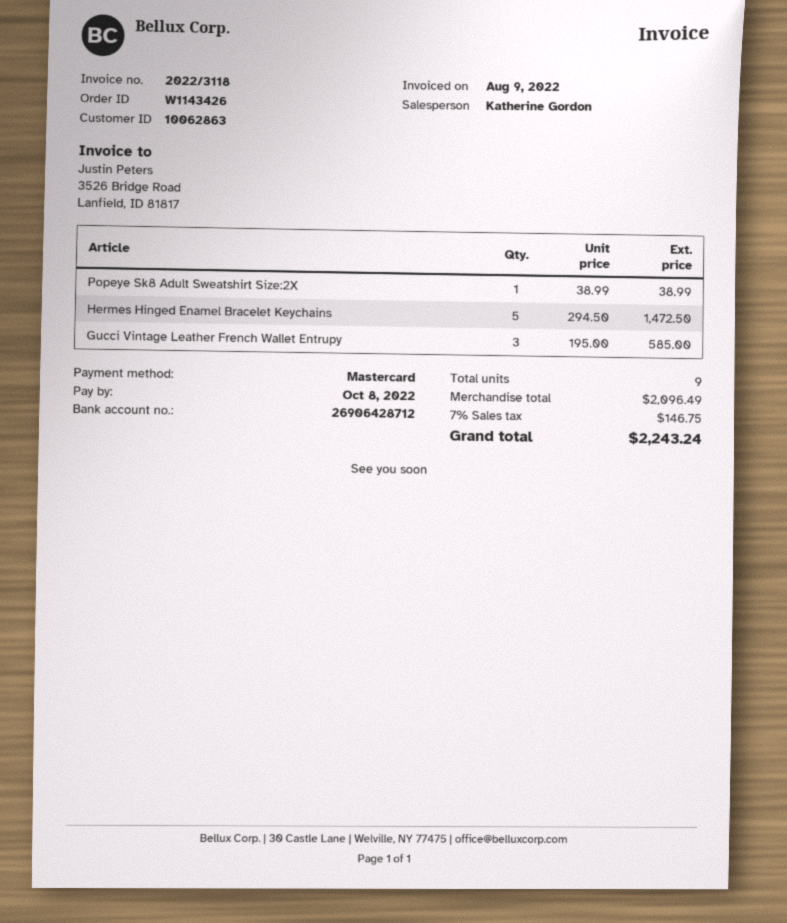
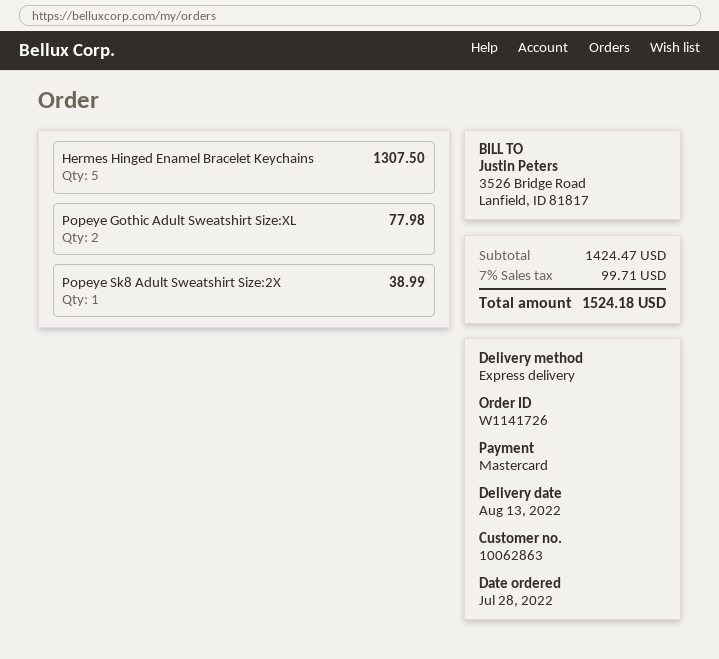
order number: W1143426 -> W1141726
Hermes Hinged Enamel Bracelet Keychains: 5 for 1472.50 -> 5 for 1307.50
Gucci Vintage Leather French Wallet Entrupy: 3 for 585.00 -> none
Popeye Gothic Adult Sweatshirt Size:XL: none -> 2 for 77.98
subtotal: 2096.49 -> 1424.47
tax: 7% = 146.75 -> 7% = 99.71
total: 2243.24 -> 1524.18

